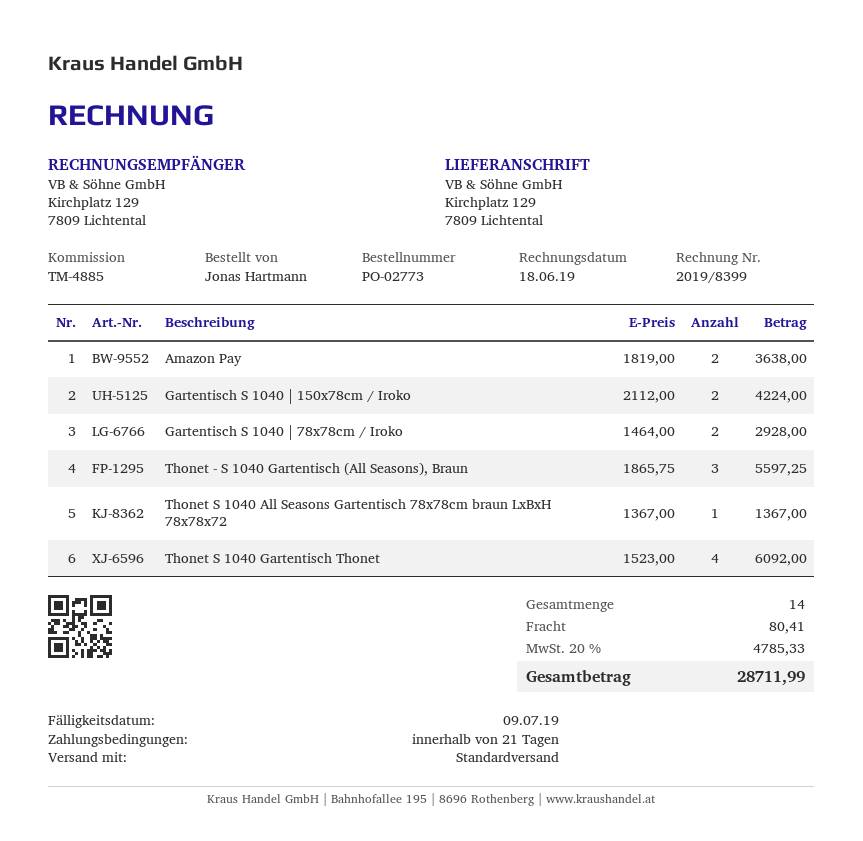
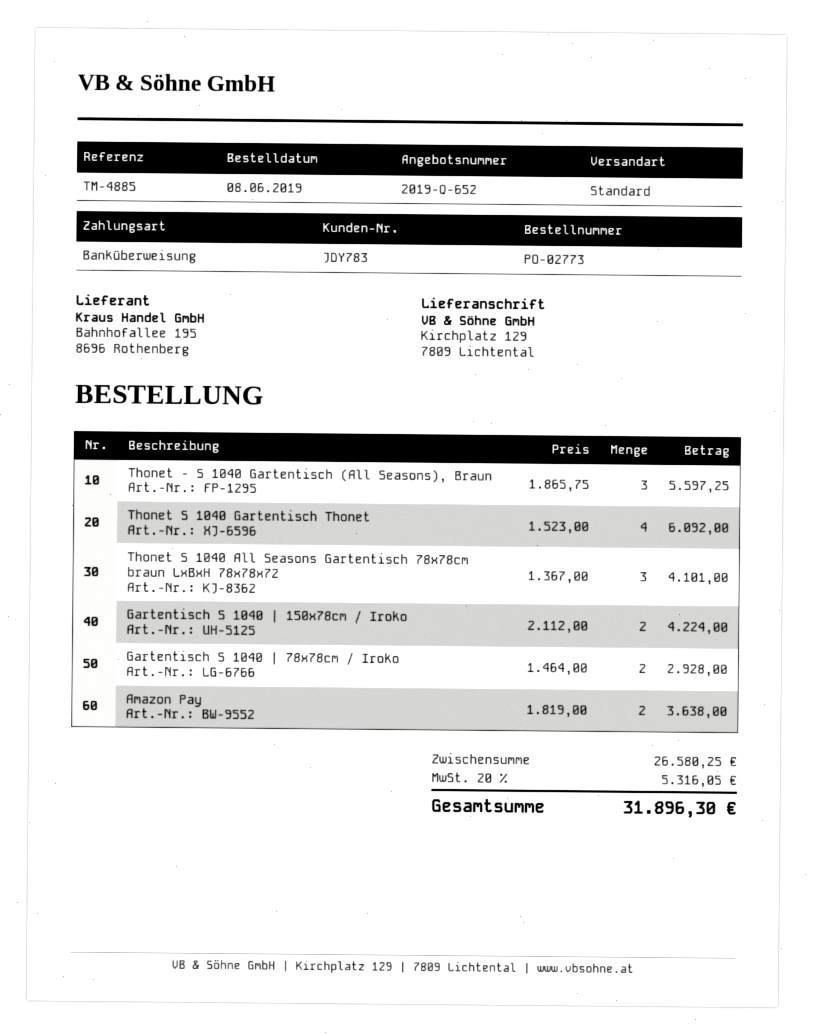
Thonet S 1040 All Seasons Gartentisch 78x78cm braun LxBxH 78x78x72: 1 x 1367.00 = 1367.00 -> 3 x 1367.00 = 4101.00
shipping: 80.41 -> none
tax: 20% = 4785.33 -> 20% = 5316.05
total: 28711.99 -> 31896.30

